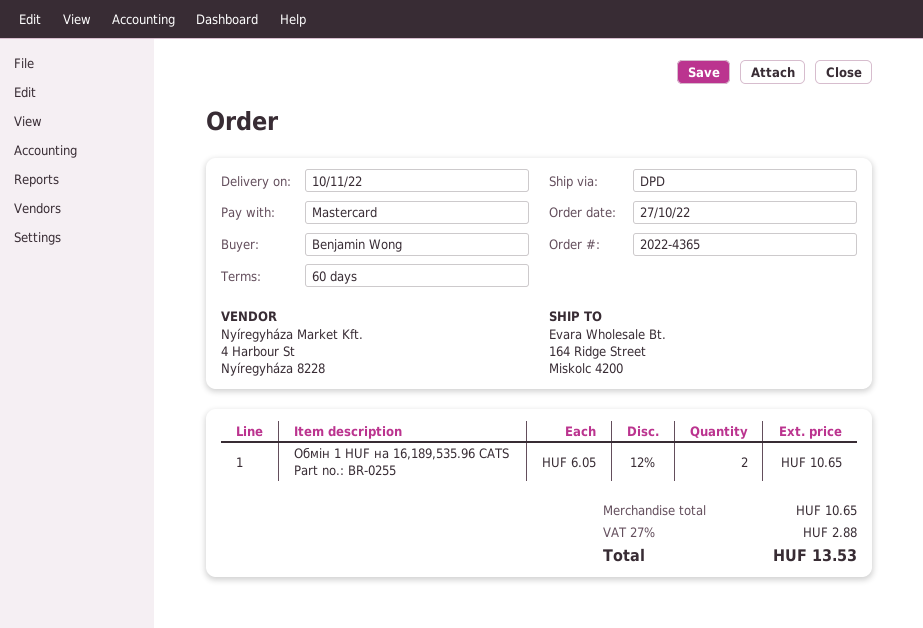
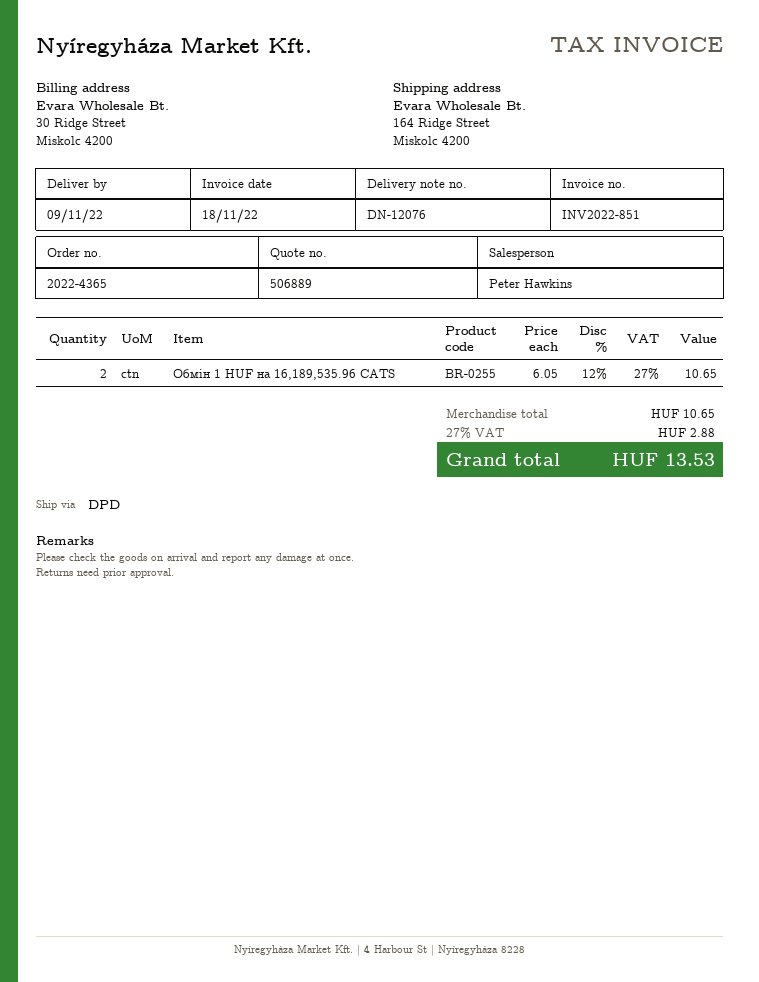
delivery date: 2022-11-10 -> 2022-11-09

